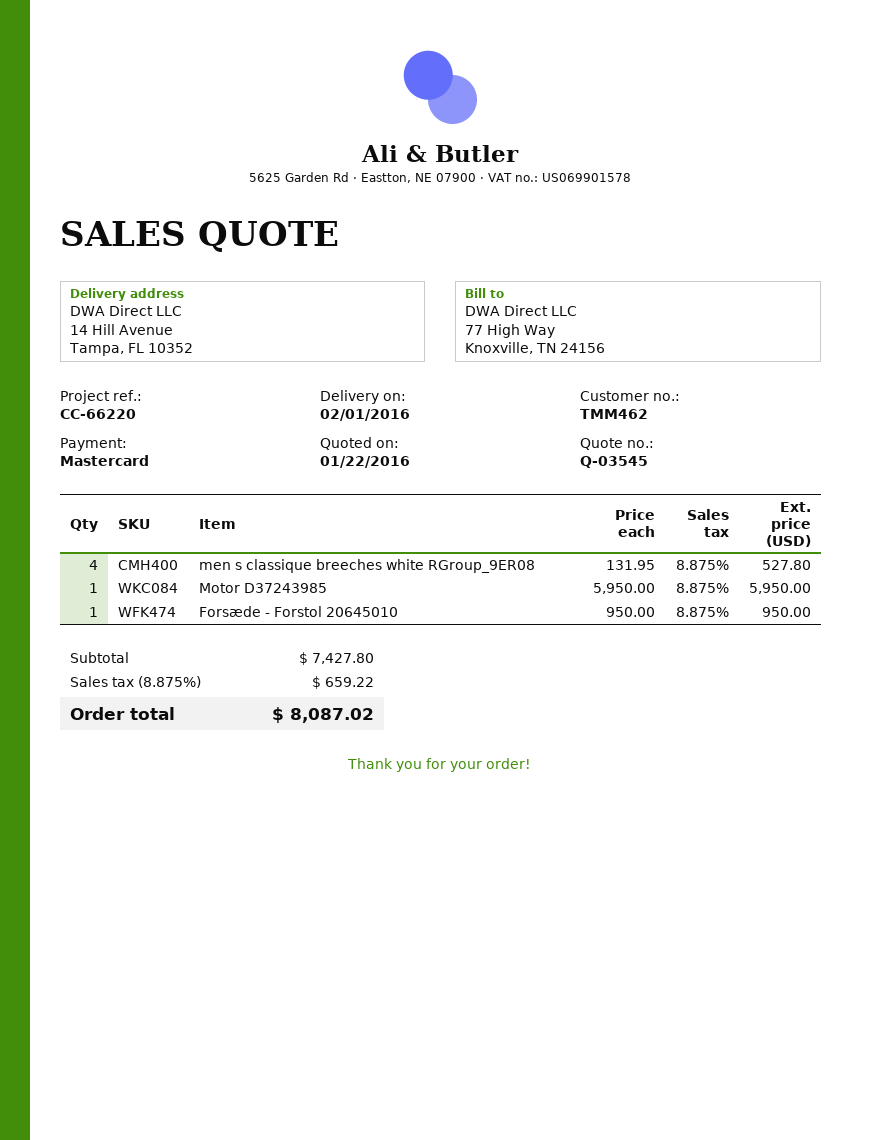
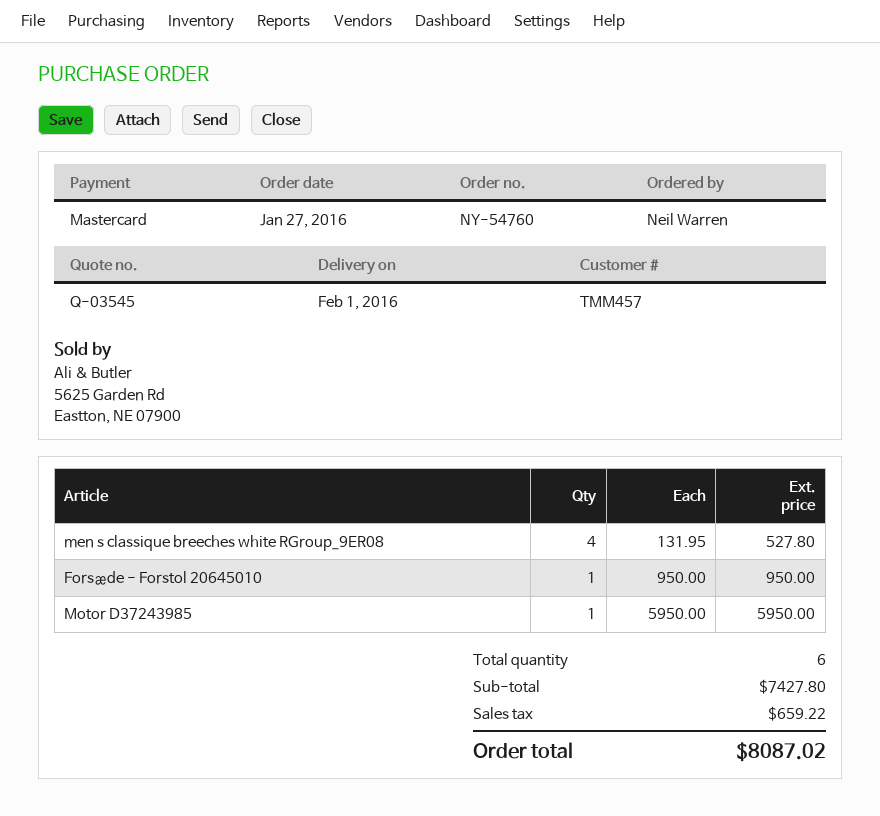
customer number: TMM462 -> TMM457

